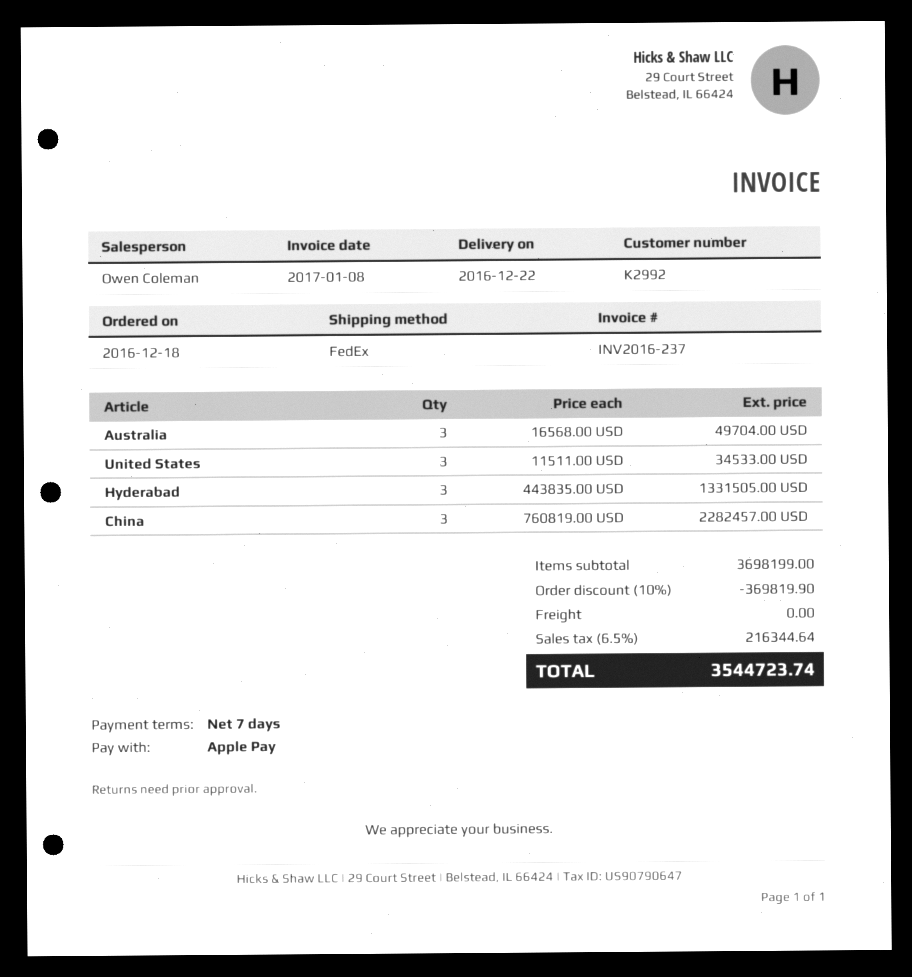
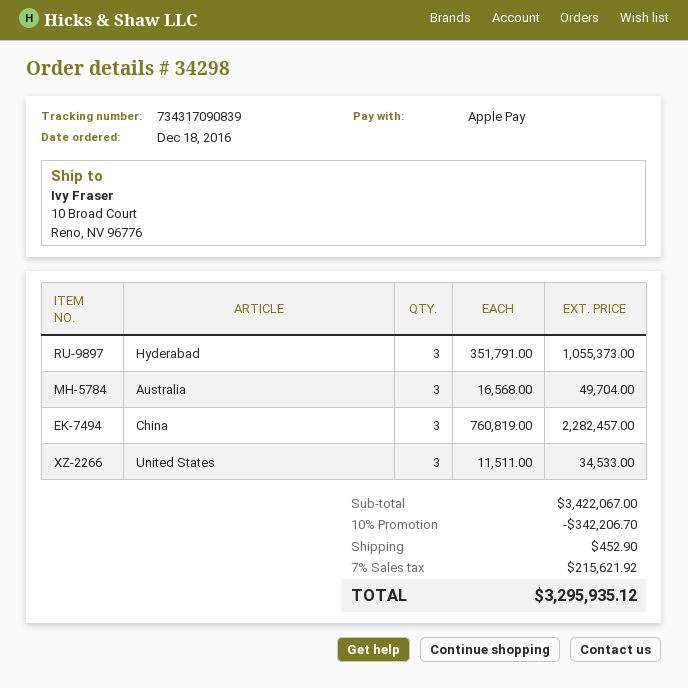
Hyderabad: 3 x 443835.00 = 1331505.00 -> 3 x 351791.00 = 1055373.00
subtotal: 3698199.00 -> 3422067.00
discount: 10% = 369819.90 -> 10% = 342206.70
shipping: 0.00 -> 452.90
tax: 6.5% = 216344.64 -> 7% = 215621.92
total: 3544723.74 -> 3295935.12

